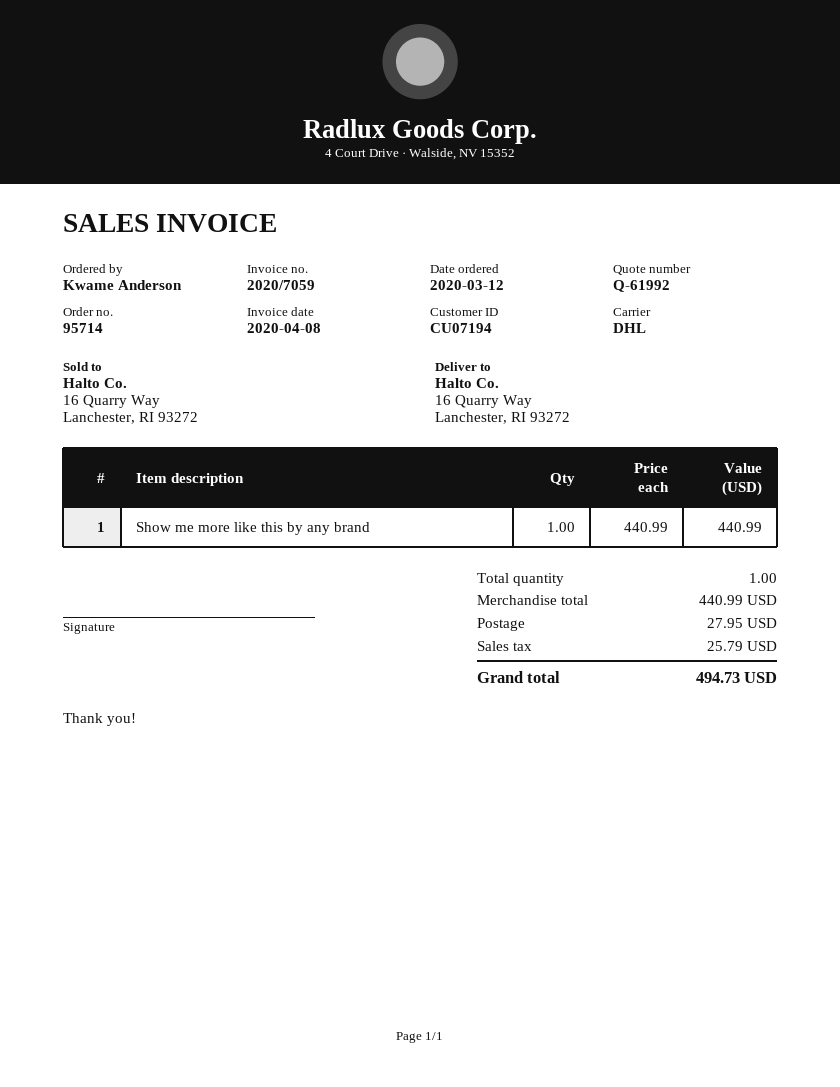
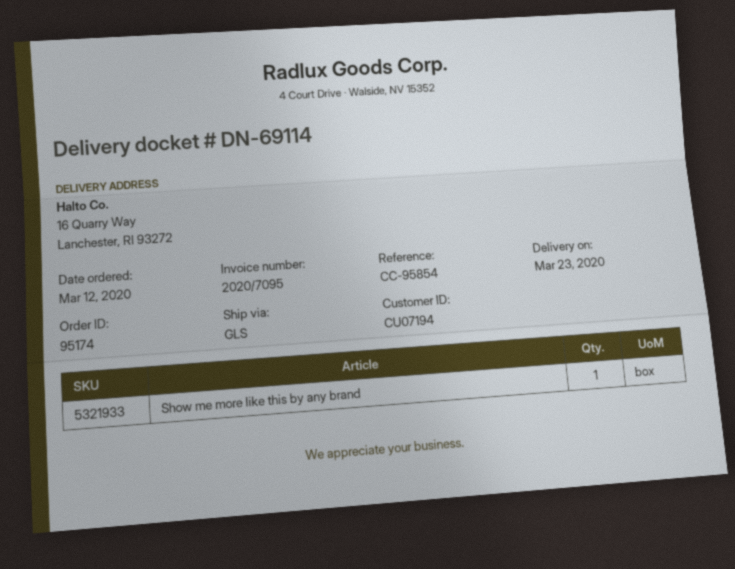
order number: 95714 -> 95174
invoice number: 2020/7059 -> 2020/7095
shipping method: DHL -> GLS

